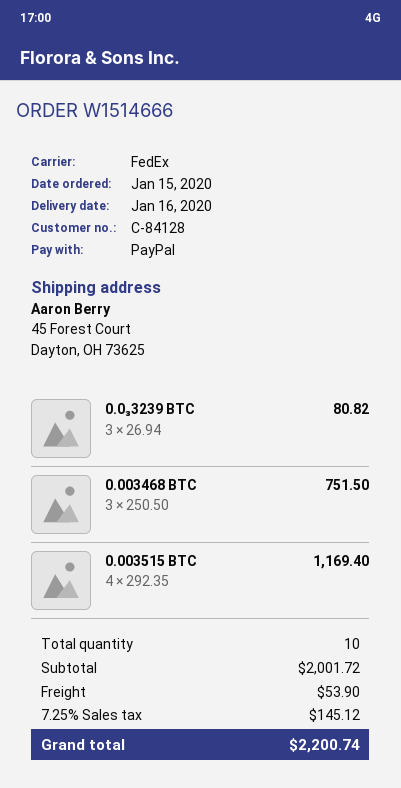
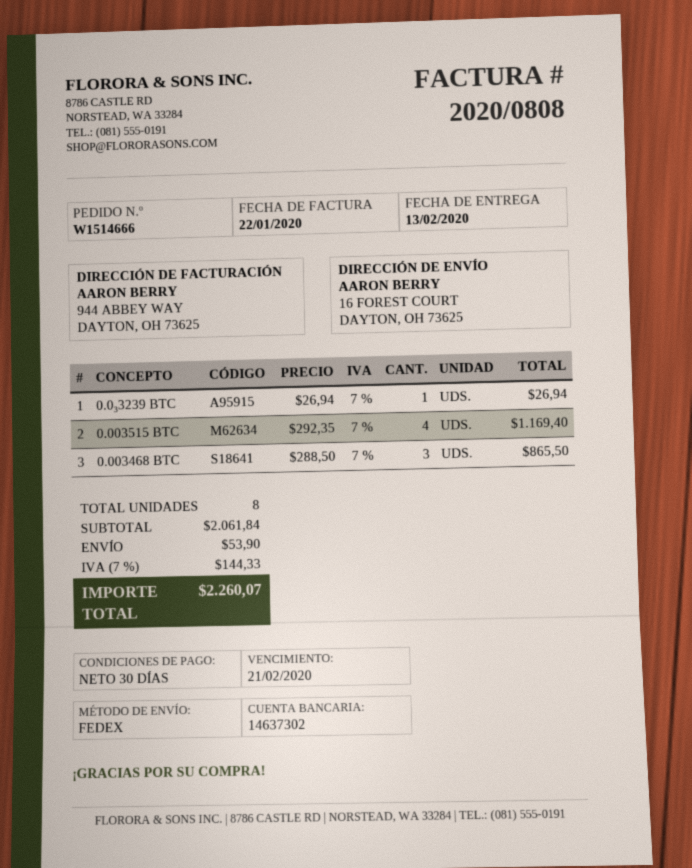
delivery date: 2020-01-16 -> 2020-02-13
ship to: 45 Forest Court, Dayton, OH 73625 -> 16 FOREST COURT, DAYTON, OH 73625
0.0₃3239 BTC: 3 x 26.94 = 80.82 -> 1 x 26.94 = 26.94
0.003468 BTC: 3 x 250.50 = 751.50 -> 3 x 288.50 = 865.50
total quantity: 10 -> 8
subtotal: 2001.72 -> 2061.84
tax: 7.25% = 145.12 -> 7% = 144.33
total: 2200.74 -> 2260.07

